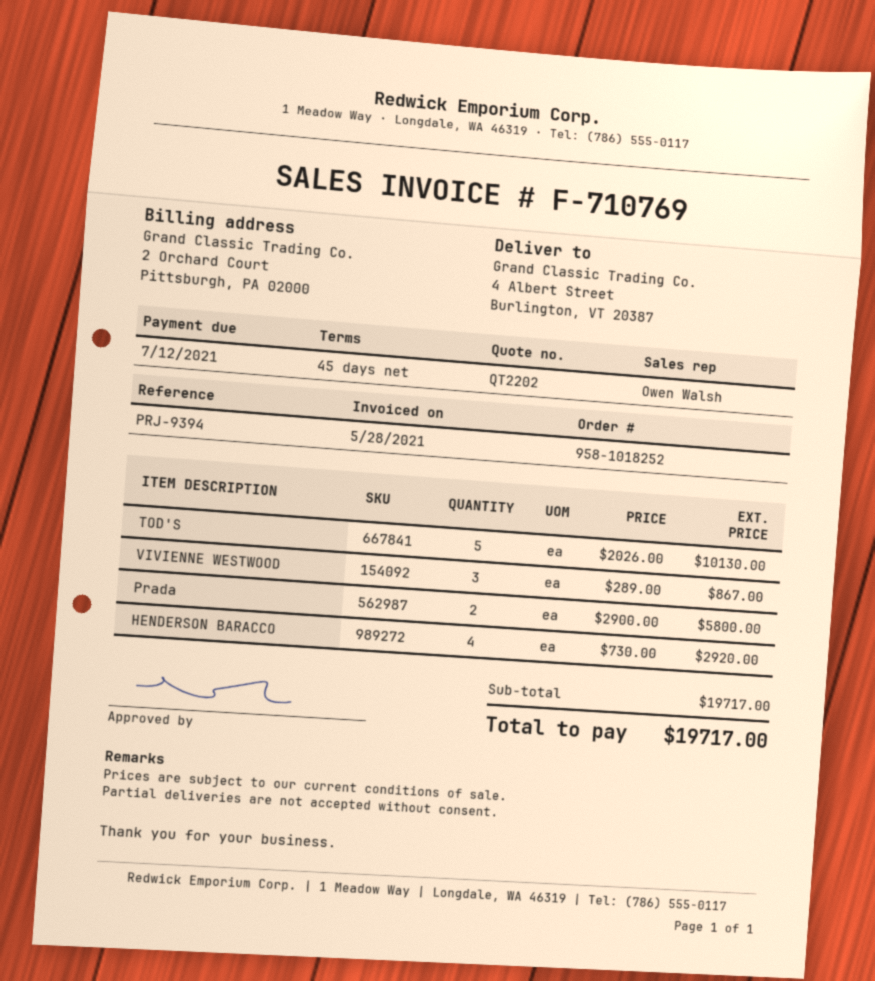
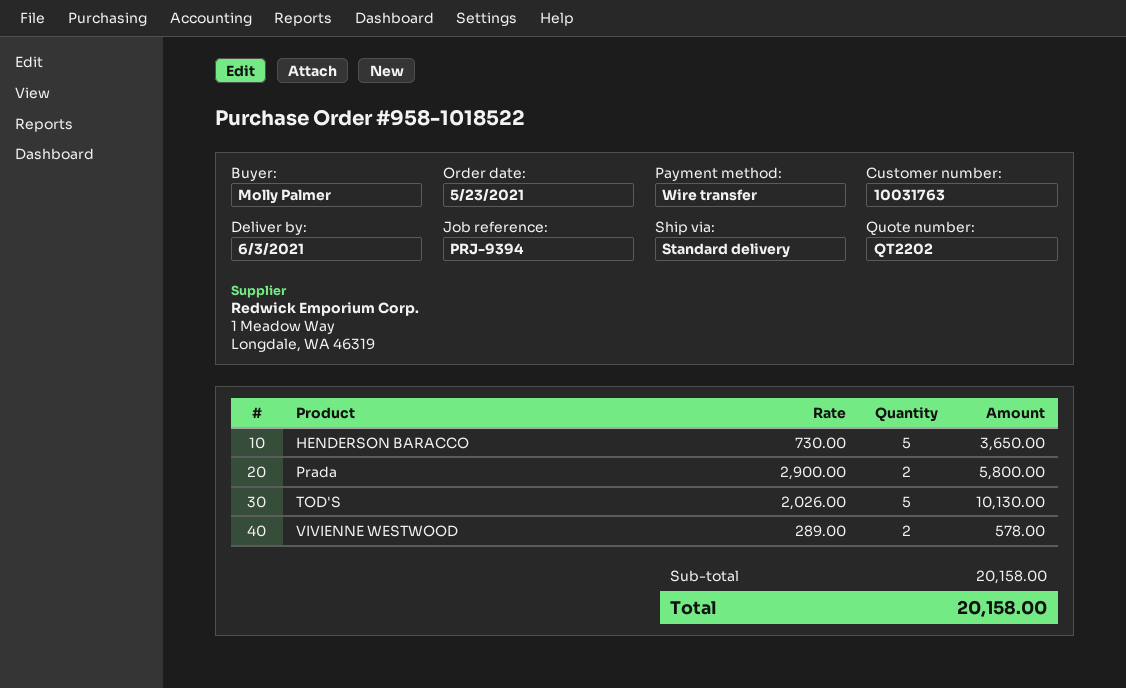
order number: 958-1018252 -> 958-1018522
VIVIENNE WESTWOOD: 3 x 289.00 = 867.00 -> 2 x 289.00 = 578.00
HENDERSON BARACCO: 4 x 730.00 = 2920.00 -> 5 x 730.00 = 3650.00
subtotal: 19717.00 -> 20158.00
total: 19717.00 -> 20158.00

